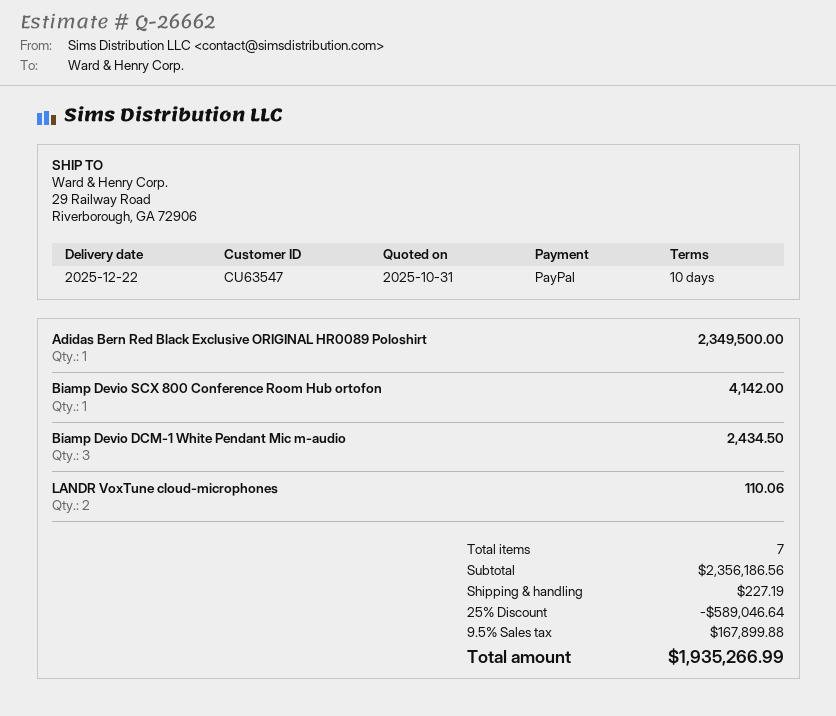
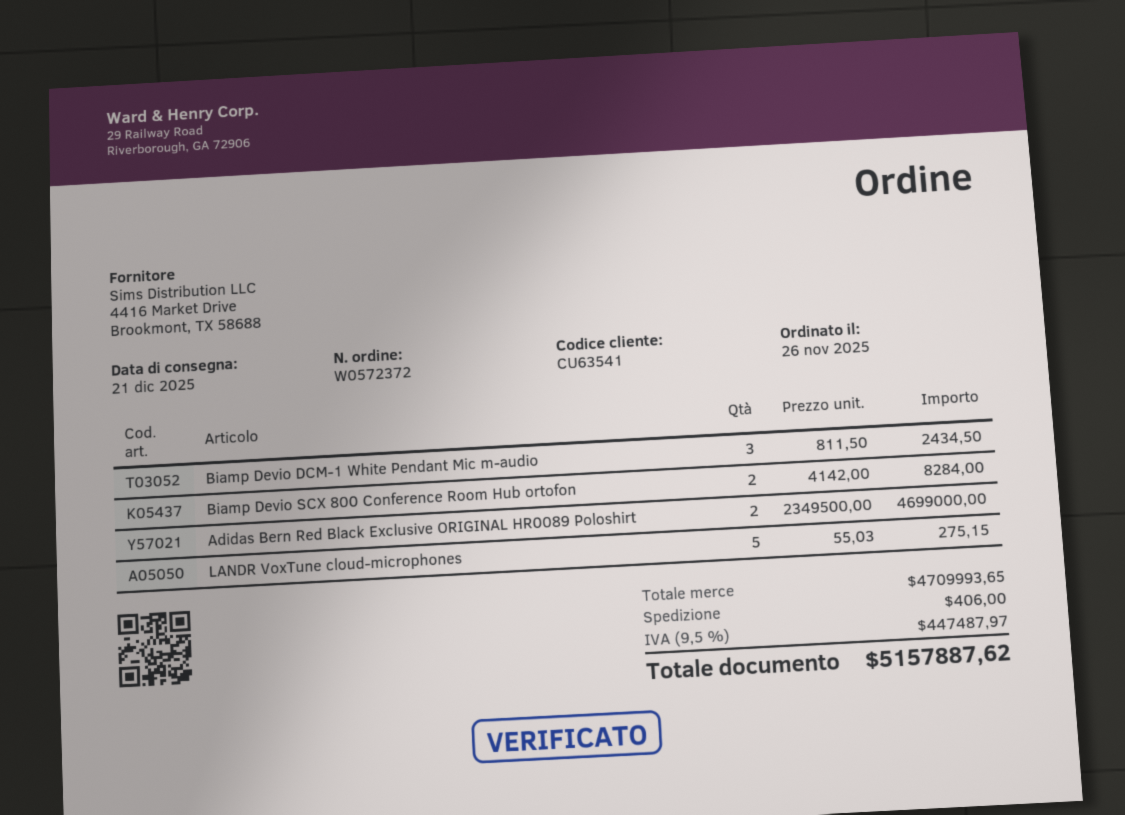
delivery date: 2025-12-22 -> 2025-12-21
customer number: CU63547 -> CU63541
Adidas Bern Red Black Exclusive ORIGINAL HR0089 Poloshirt: 1 for 2349500.00 -> 2 for 4699000.00
Biamp Devio SCX 800 Conference Room Hub ortofon: 1 for 4142.00 -> 2 for 8284.00
LANDR VoxTune cloud-microphones: 2 for 110.06 -> 5 for 275.15
subtotal: 2356186.56 -> 4709993.65
discount: 25% = 589046.64 -> none
shipping: 227.19 -> 406.00
tax: 9.5% = 167899.88 -> 9.5% = 447487.97
total: 1935266.99 -> 5157887.62

